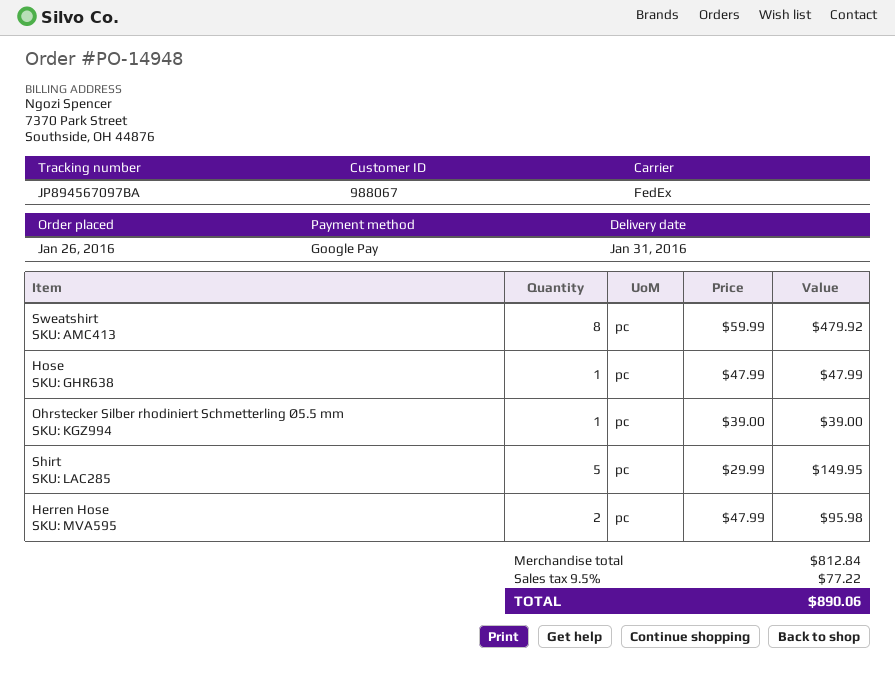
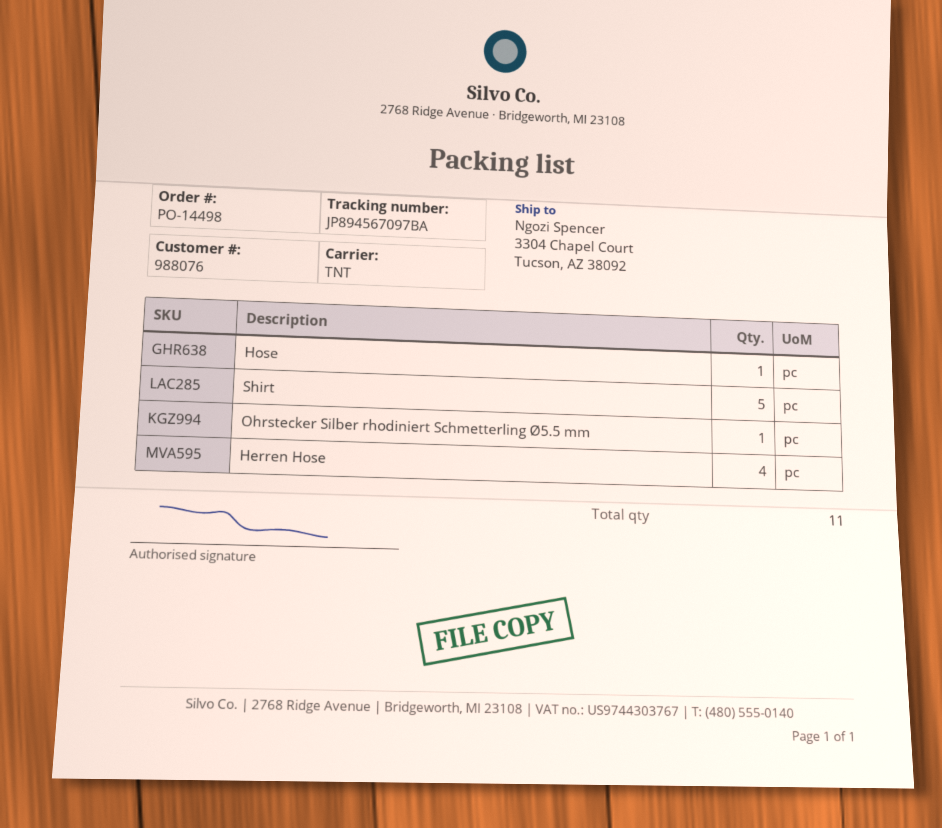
order number: PO-14948 -> PO-14498
customer number: 988067 -> 988076
shipping method: FedEx -> TNT
Sweatshirt: 8 -> none
Herren Hose: 2 -> 4

